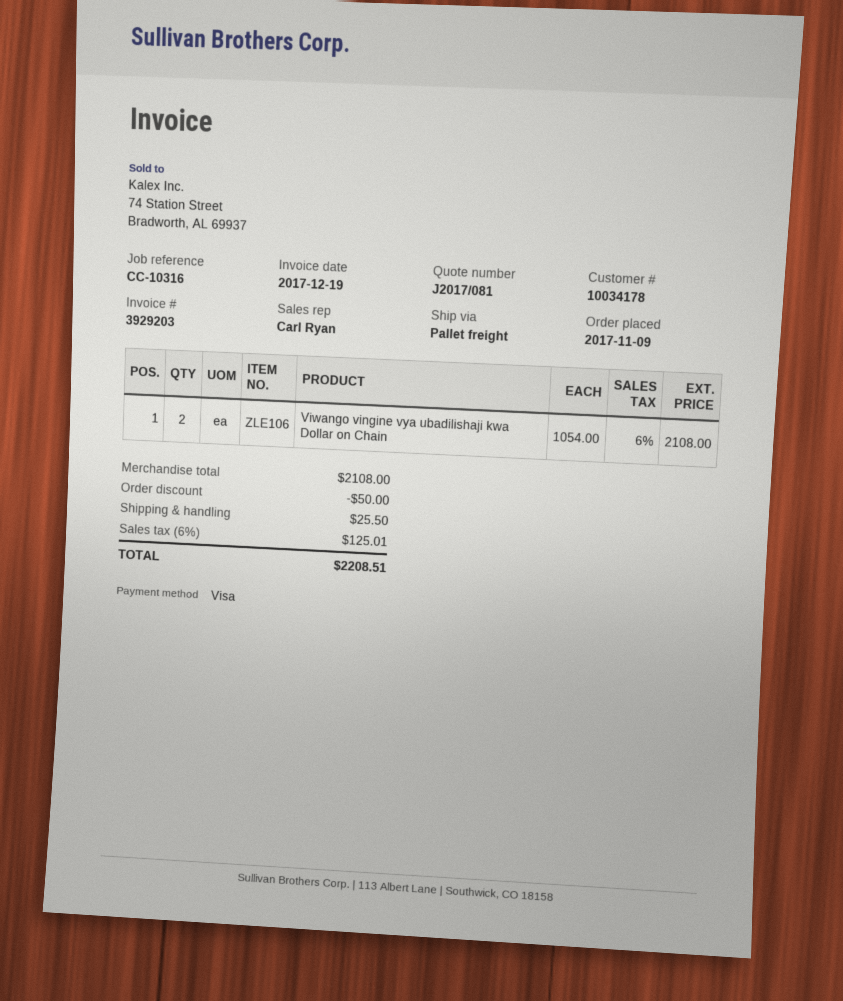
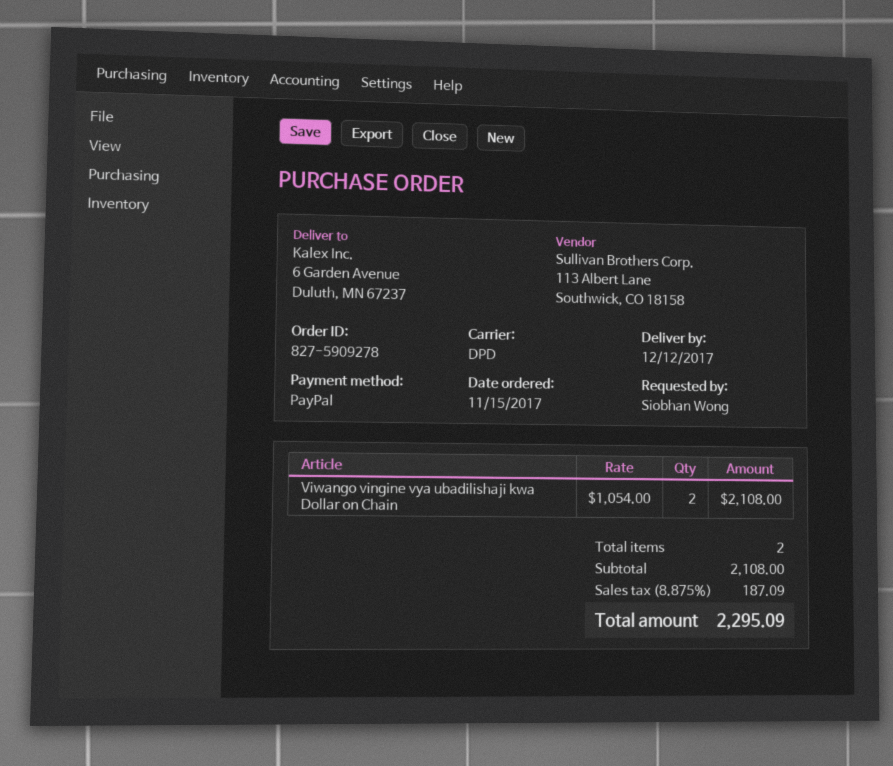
order date: 2017-11-09 -> 2017-11-15
payment method: Visa -> PayPal
shipping method: pallet freight -> DPD
discount: 50.00 -> none
shipping: 25.50 -> none
tax: 6% = 125.01 -> 8.875% = 187.09
total: 2208.51 -> 2295.09

